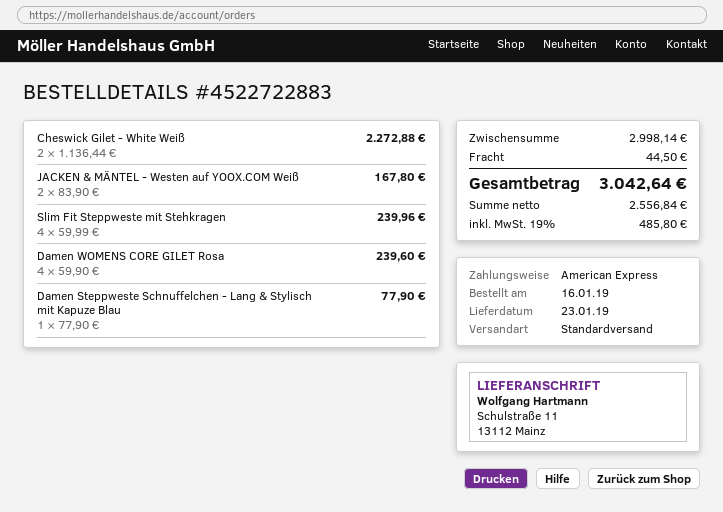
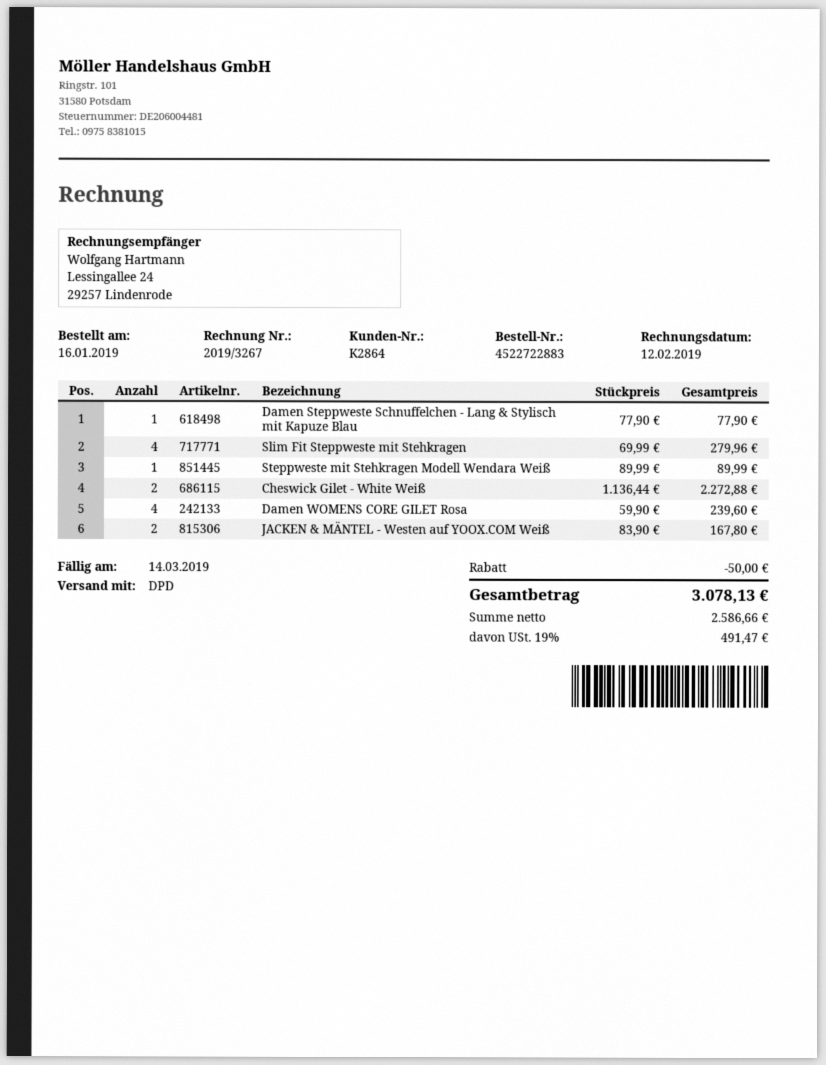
shipping method: standard -> DPD
Slim Fit Steppweste mit Stehkragen: 4 x 59.99 = 239.96 -> 4 x 69.99 = 279.96
Steppweste mit Stehkragen Modell Wendara Weiß: none -> 1 x 89.99 = 89.99
discount: none -> 50.00
shipping: 44.50 -> none
net: 2556.84 -> 2586.66
tax: 19% = 485.80 -> 19% = 491.47
total: 3042.64 -> 3078.13

